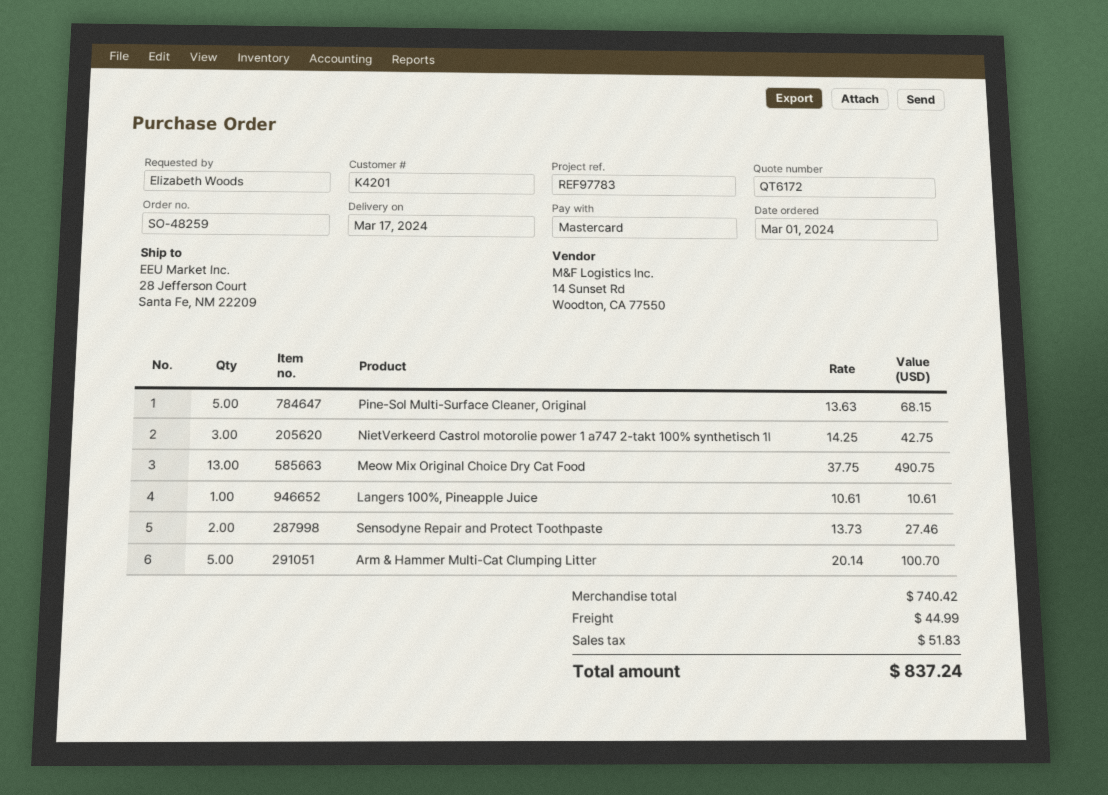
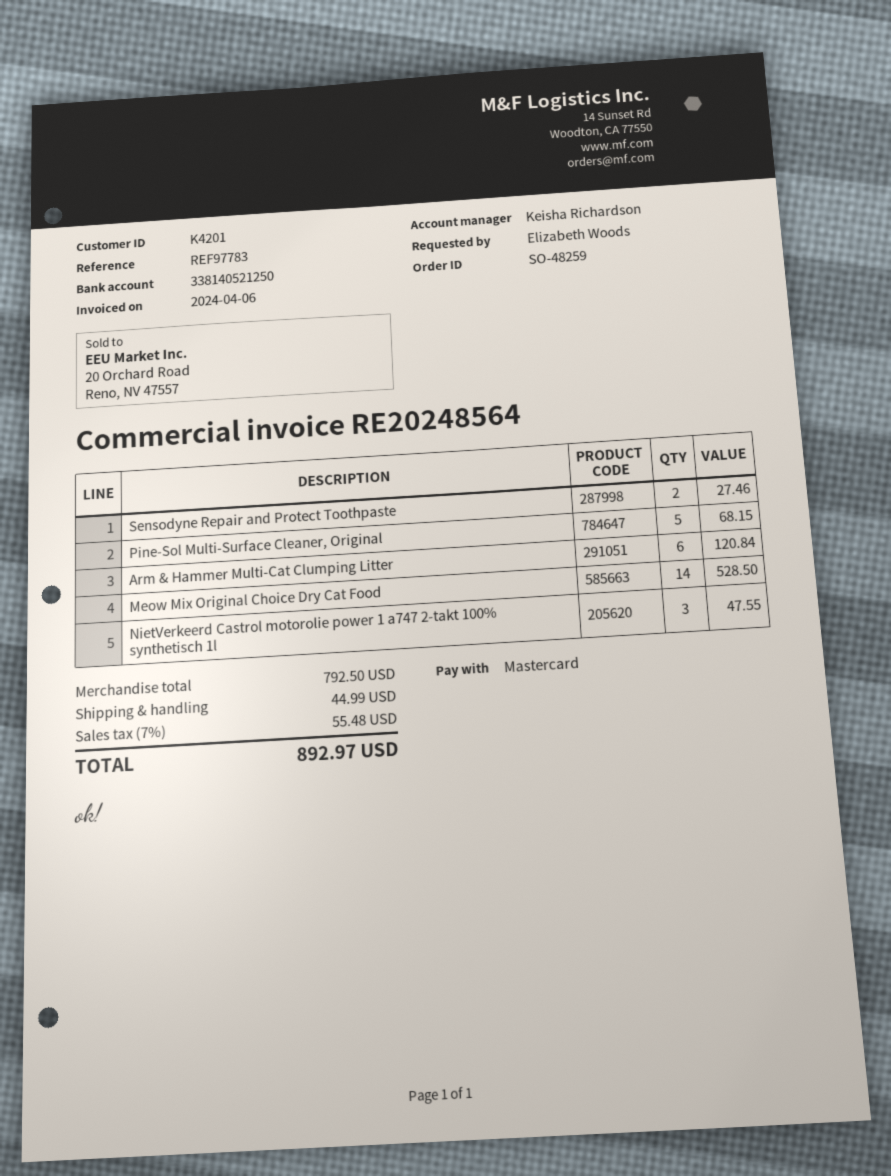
NietVerkeerd Castrol motorolie power 1 a747 2-takt 100% synthetisch 1l: 3 for 42.75 -> 3 for 47.55
Meow Mix Original Choice Dry Cat Food: 13 for 490.75 -> 14 for 528.50
Langers 100%, Pineapple Juice: 1 for 10.61 -> none
Arm & Hammer Multi-Cat Clumping Litter: 5 for 100.70 -> 6 for 120.84
subtotal: 740.42 -> 792.50
tax: 51.83 -> 55.48
total: 837.24 -> 892.97

